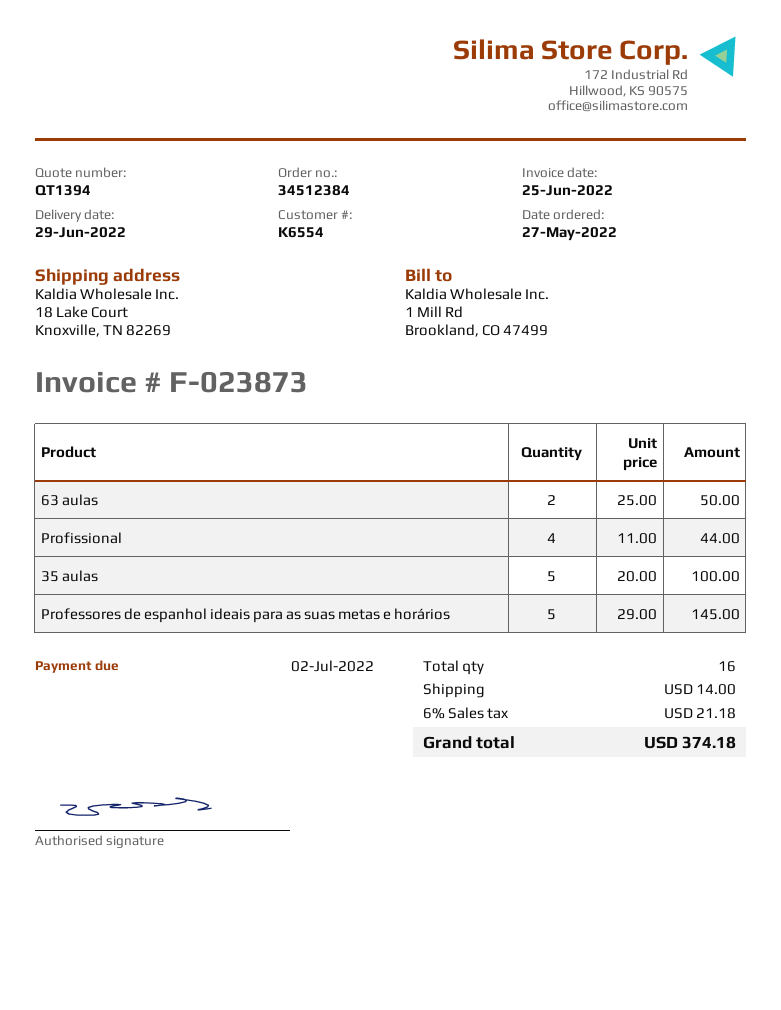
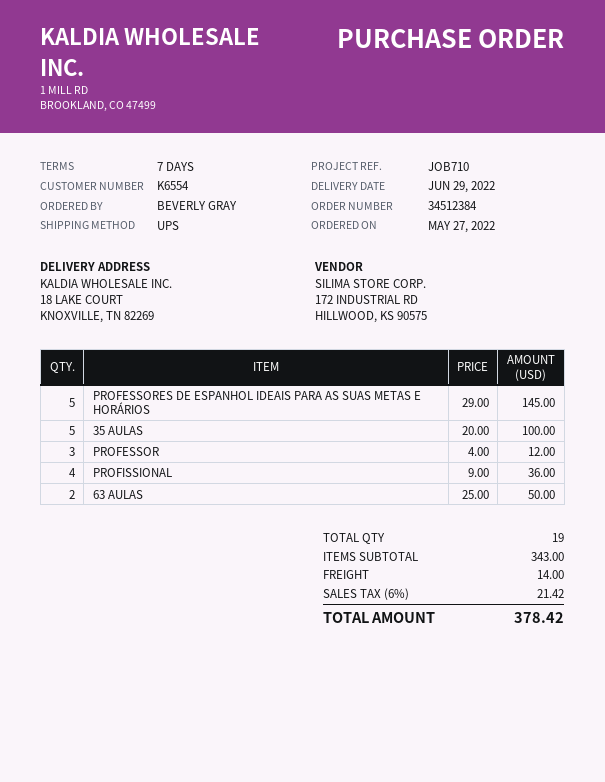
Profissional: 4 x 11.00 = 44.00 -> 4 x 9.00 = 36.00
PROFESSOR: none -> 3 x 4.00 = 12.00
total quantity: 16 -> 19
tax: 6% = 21.18 -> 6% = 21.42
total: 374.18 -> 378.42

